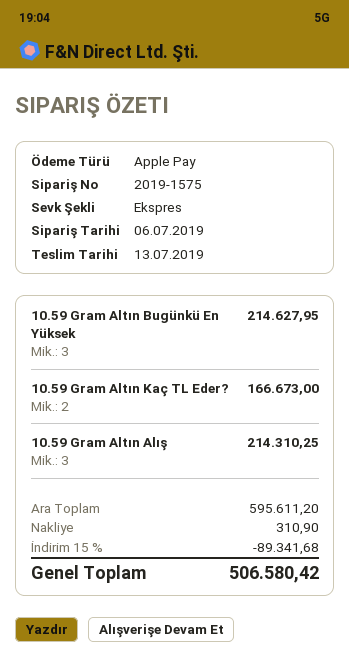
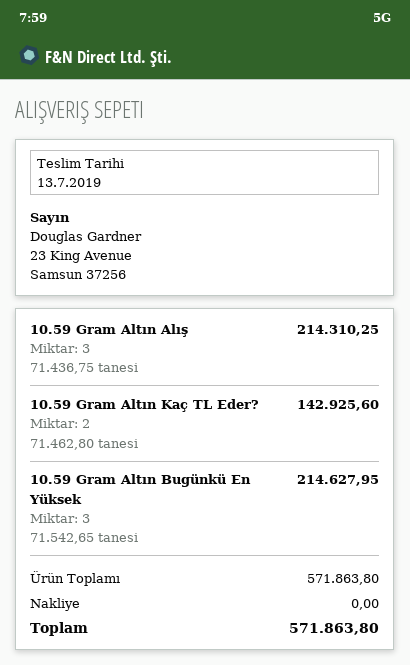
10.59 Gram Altın Kaç TL Eder?: 2 for 166673.00 -> 2 for 142925.60
subtotal: 595611.20 -> 571863.80
discount: 15% = 89341.68 -> none
shipping: 310.90 -> 0.00
total: 506580.42 -> 571863.80

